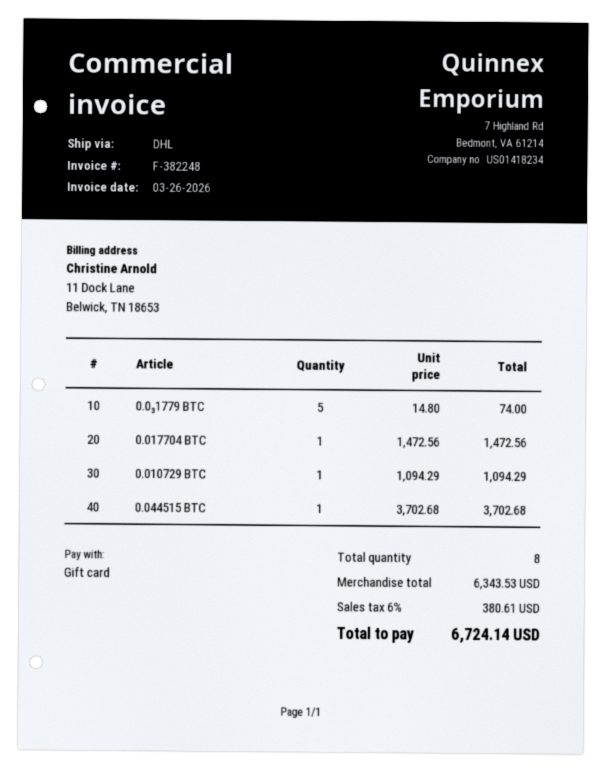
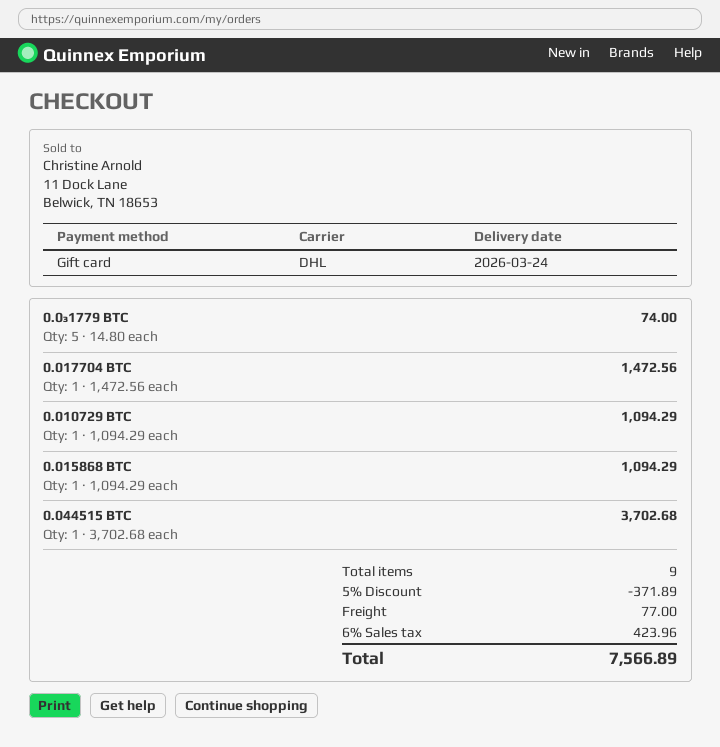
0.015868 BTC: none -> 1 x 1094.29 = 1094.29
total quantity: 8 -> 9
discount: none -> 5% = 371.89
shipping: none -> 77.00
tax: 6% = 380.61 -> 6% = 423.96
total: 6724.14 -> 7566.89

